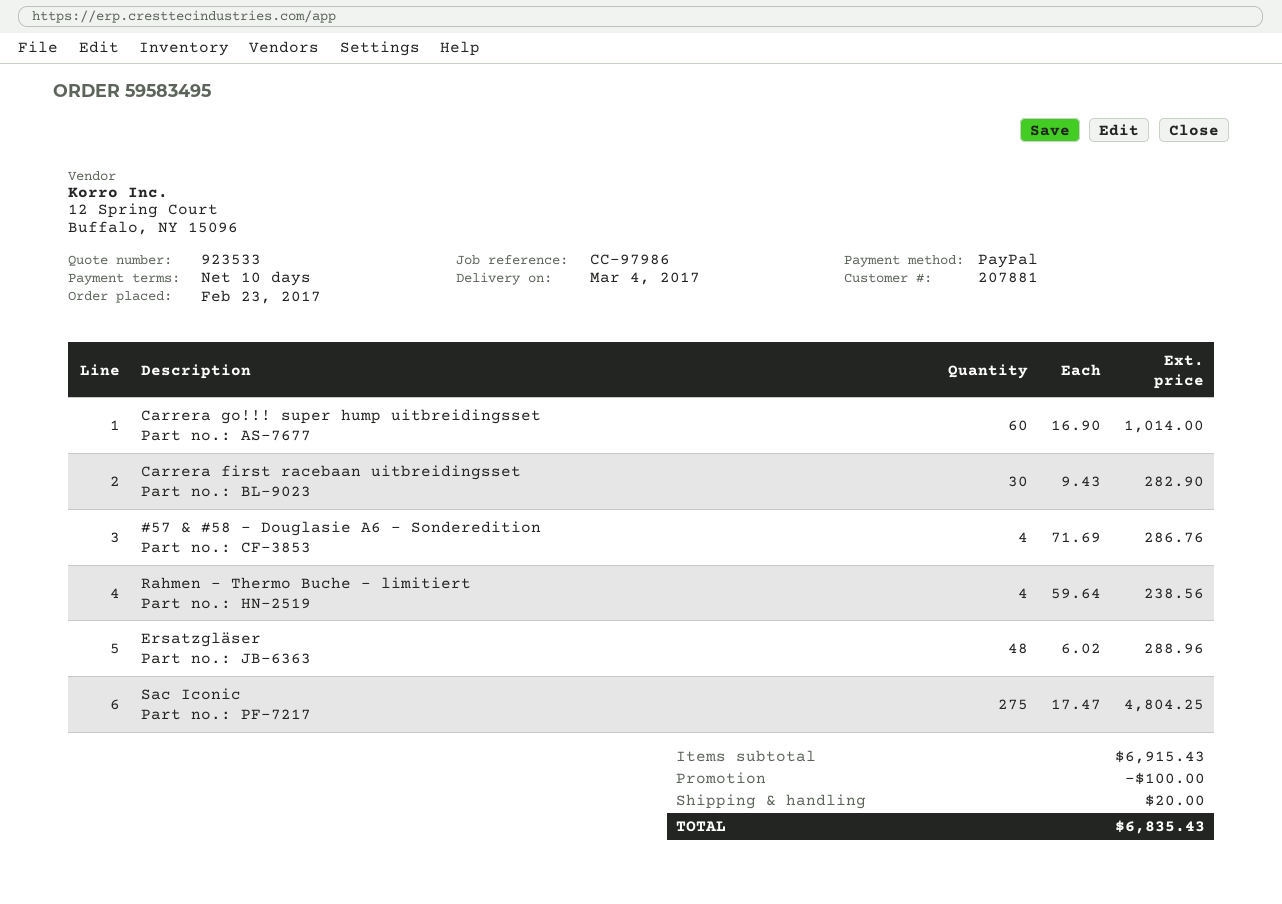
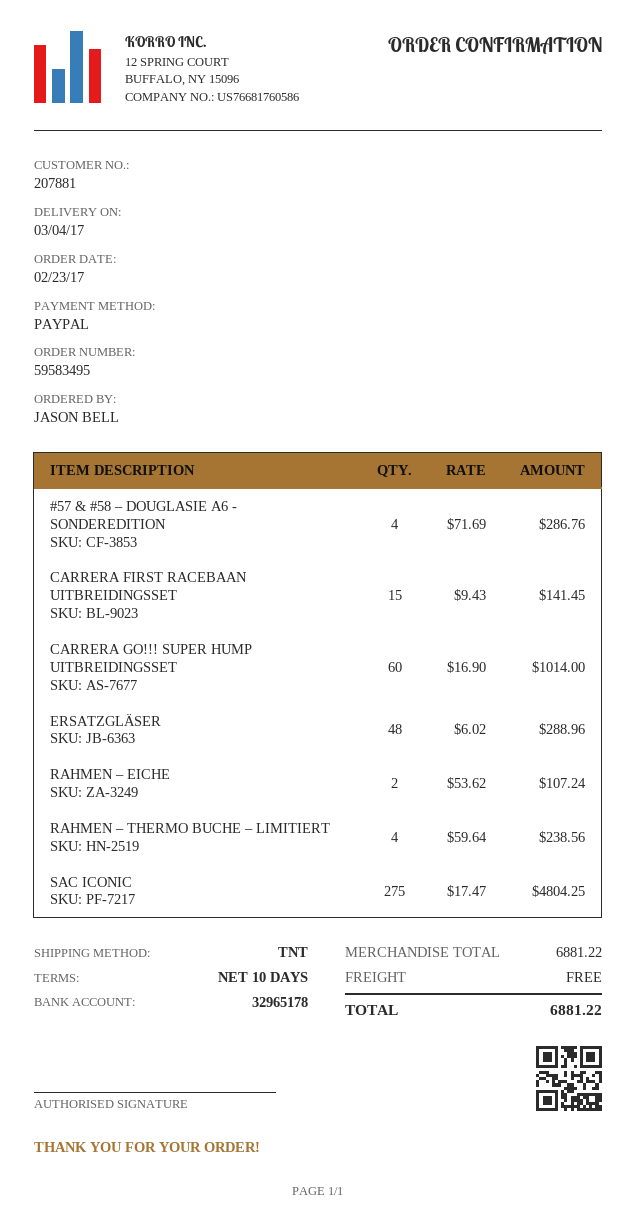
Carrera first racebaan uitbreidingsset: 30 x 9.43 = 282.90 -> 15 x 9.43 = 141.45
RAHMEN – EICHE: none -> 2 x 53.62 = 107.24
subtotal: 6915.43 -> 6881.22
discount: 100.00 -> none
shipping: 20.00 -> 0.00
total: 6835.43 -> 6881.22

